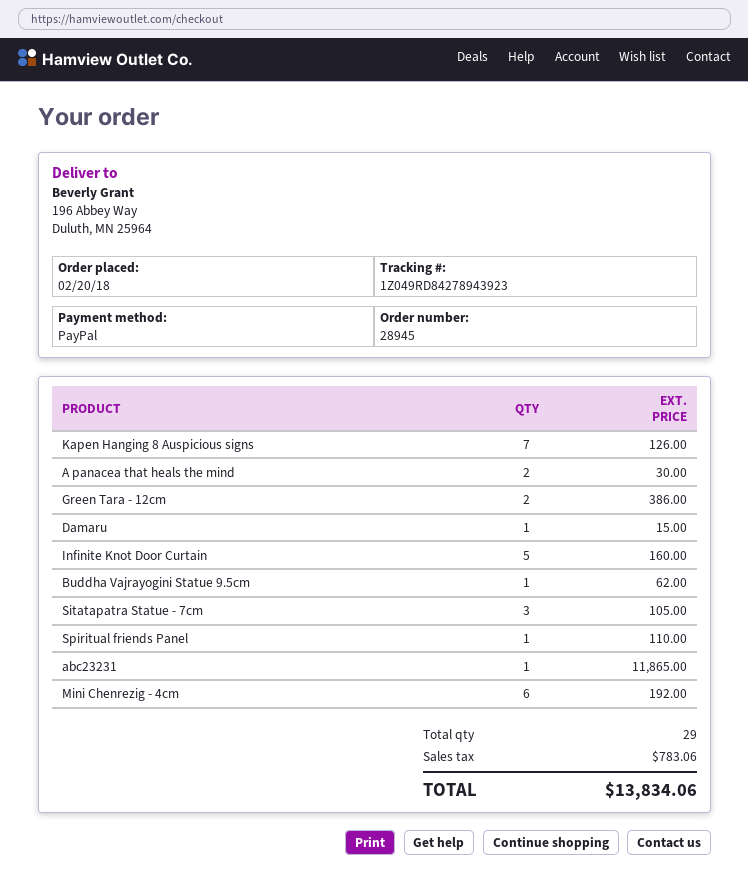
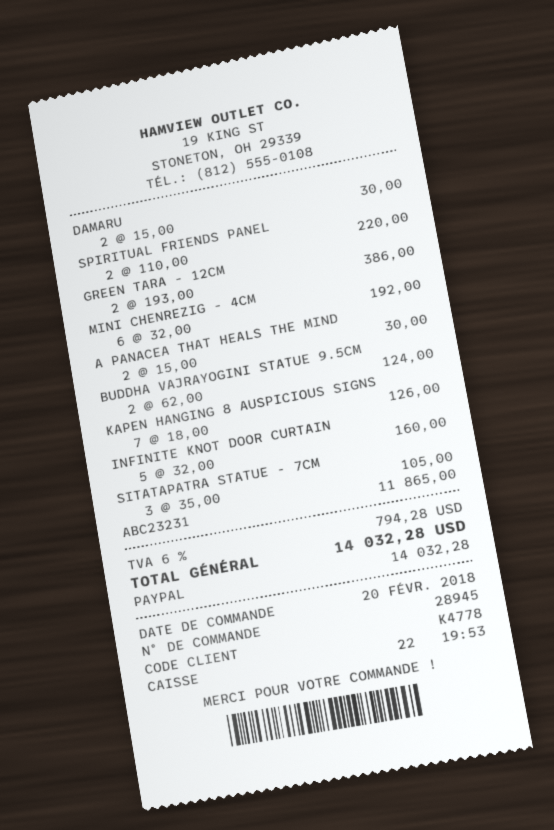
Damaru: 1 for 15.00 -> 2 for 30.00
Buddha Vajrayogini Statue 9.5cm: 1 for 62.00 -> 2 for 124.00
Spiritual friends Panel: 1 for 110.00 -> 2 for 220.00
tax: 783.06 -> 794.28
total: 13834.06 -> 14032.28

